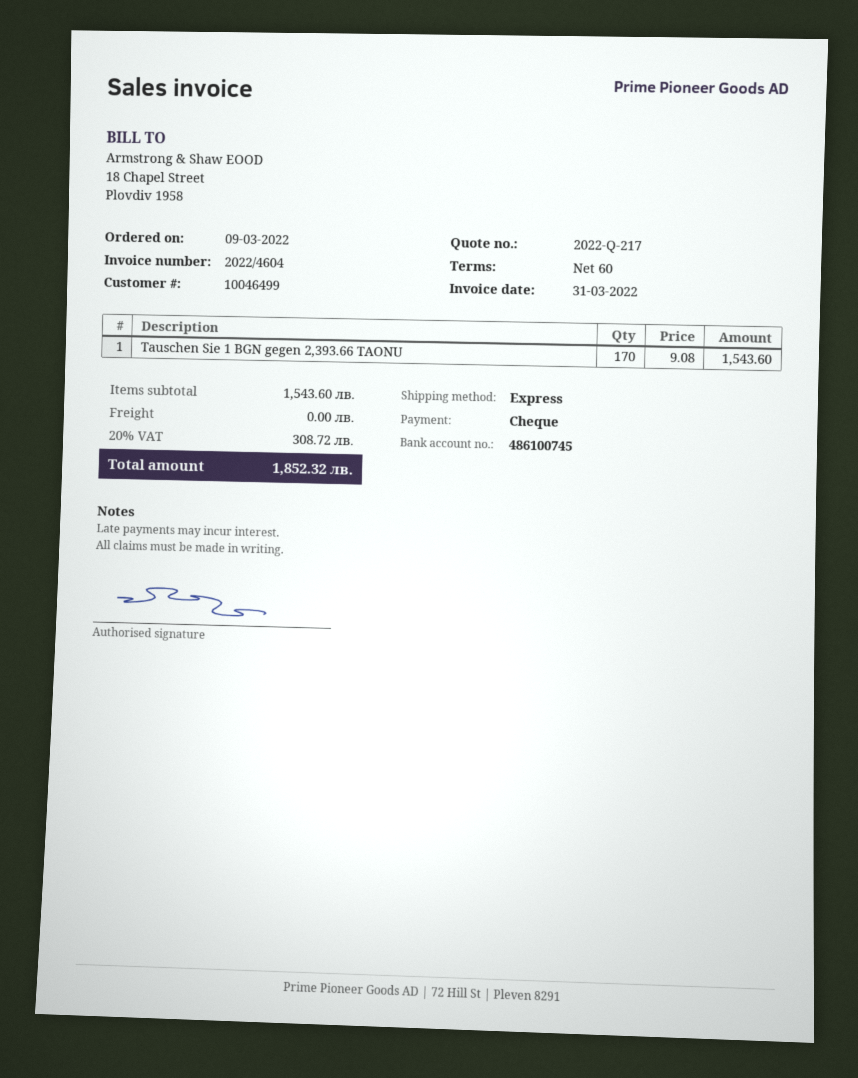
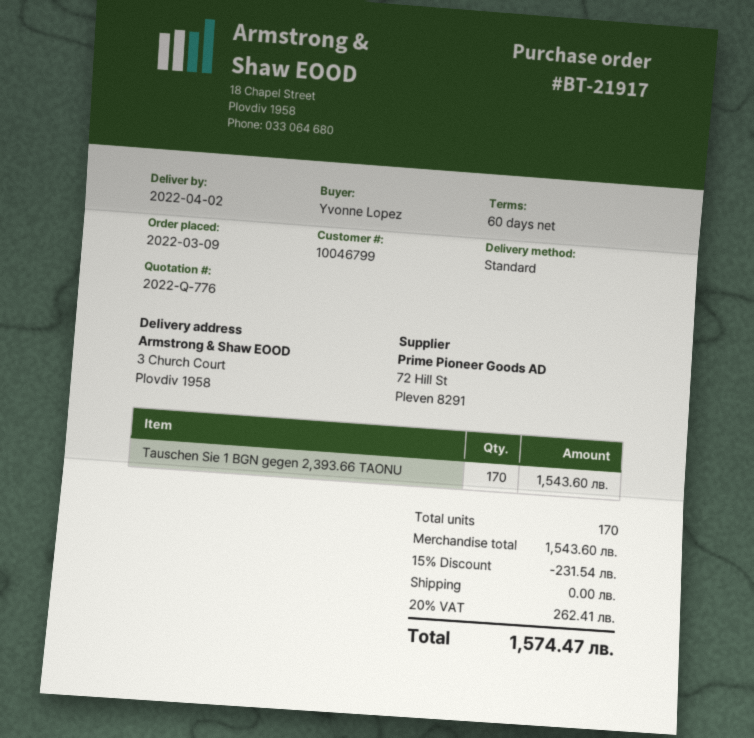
quote number: 2022-Q-217 -> 2022-Q-776
customer number: 10046499 -> 10046799
shipping method: express -> standard
discount: none -> 15% = 231.54
tax: 20% = 308.72 -> 20% = 262.41
total: 1852.32 -> 1574.47

